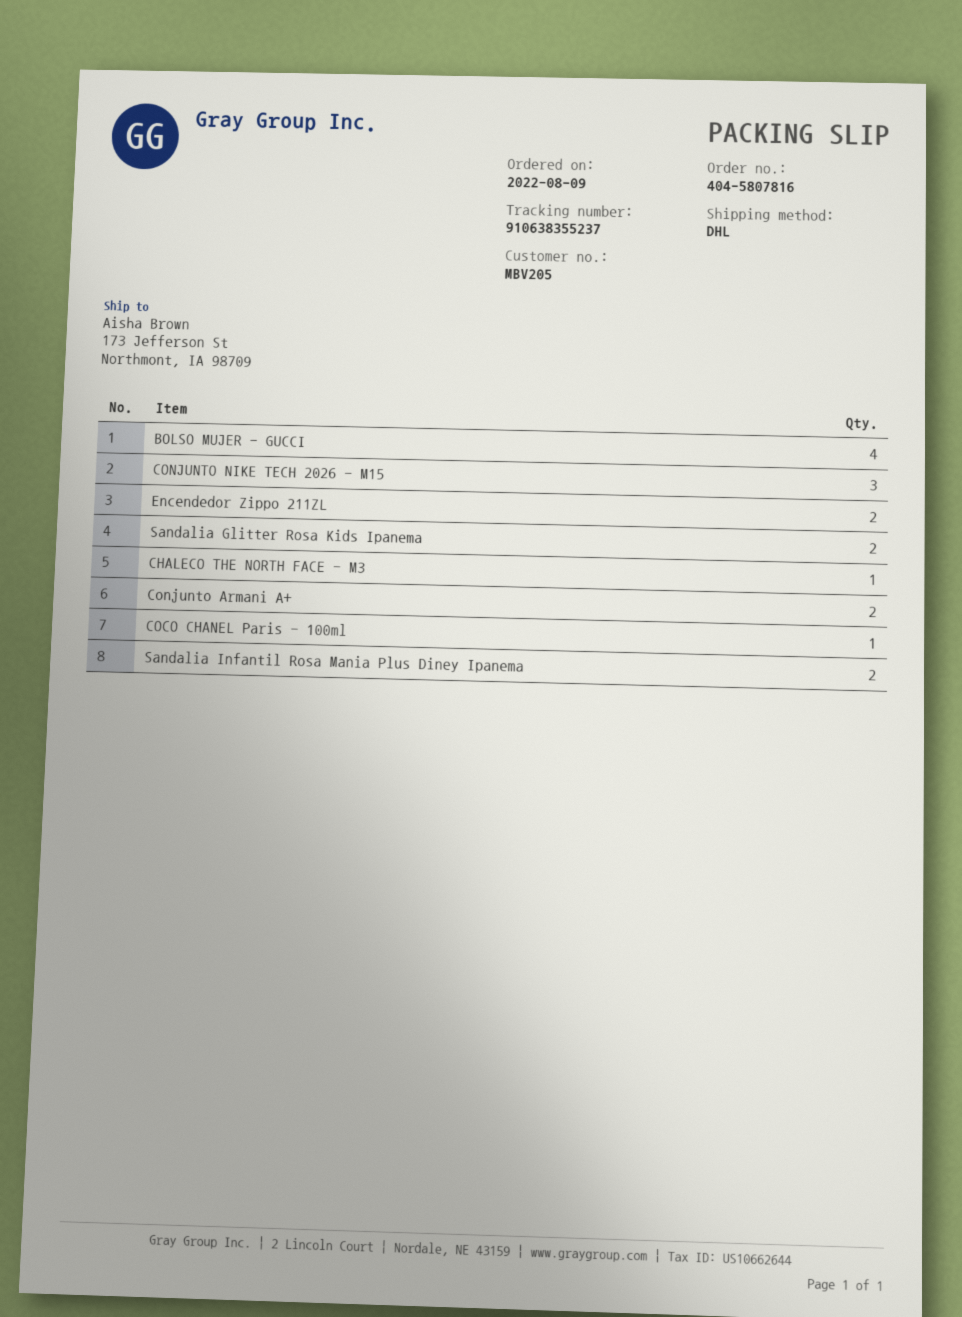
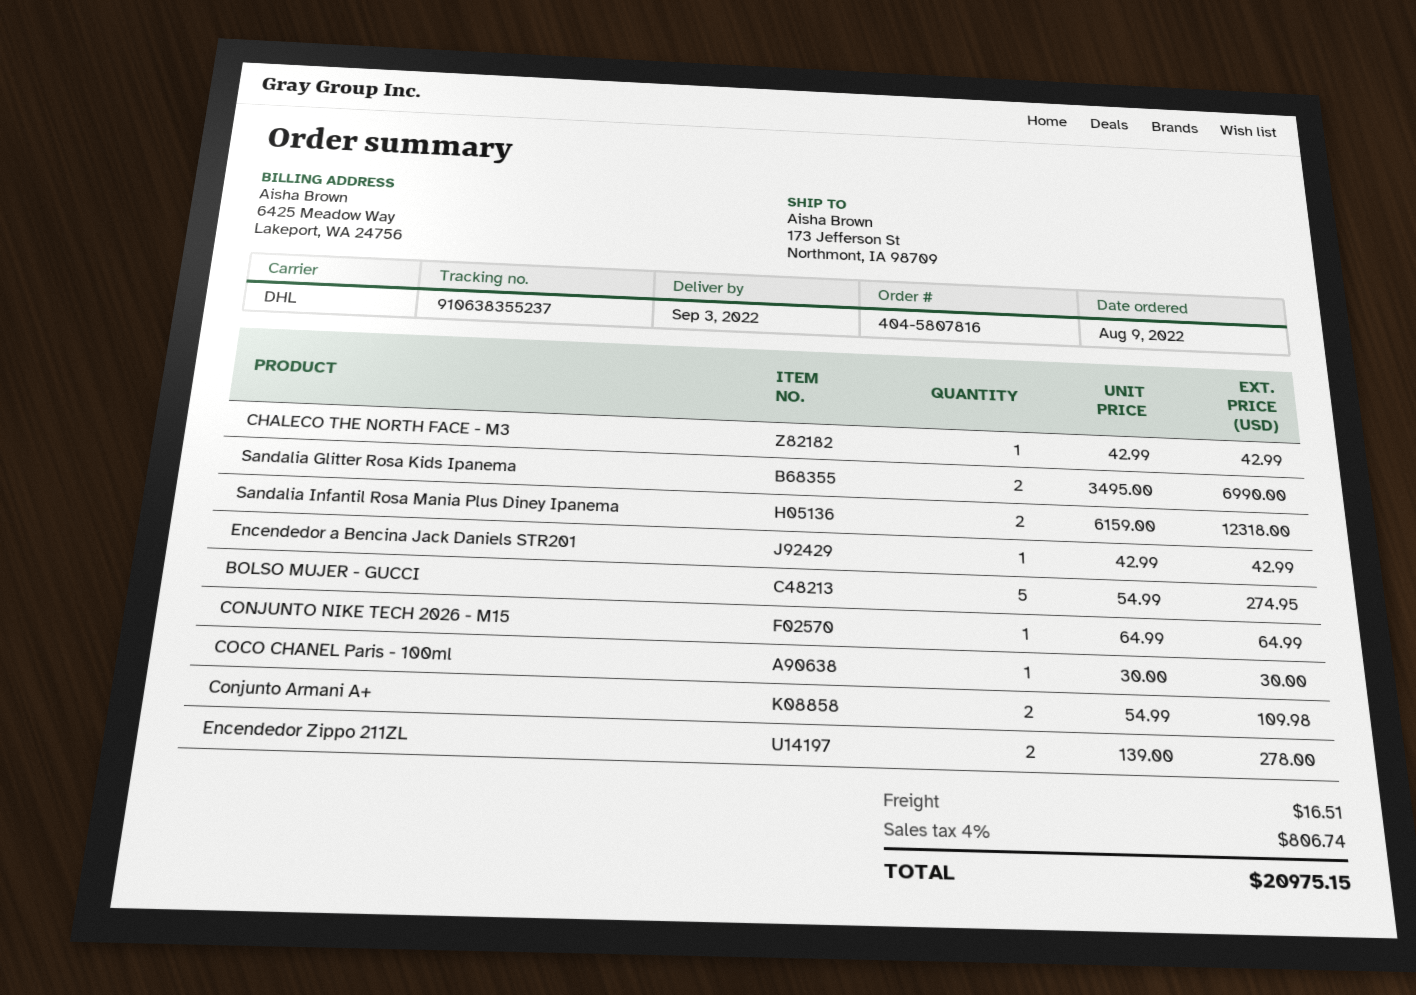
BOLSO MUJER - GUCCI: 4 -> 5
CONJUNTO NIKE TECH 2026 - M15: 3 -> 1
Encendedor a Bencina Jack Daniels STR201: none -> 1

